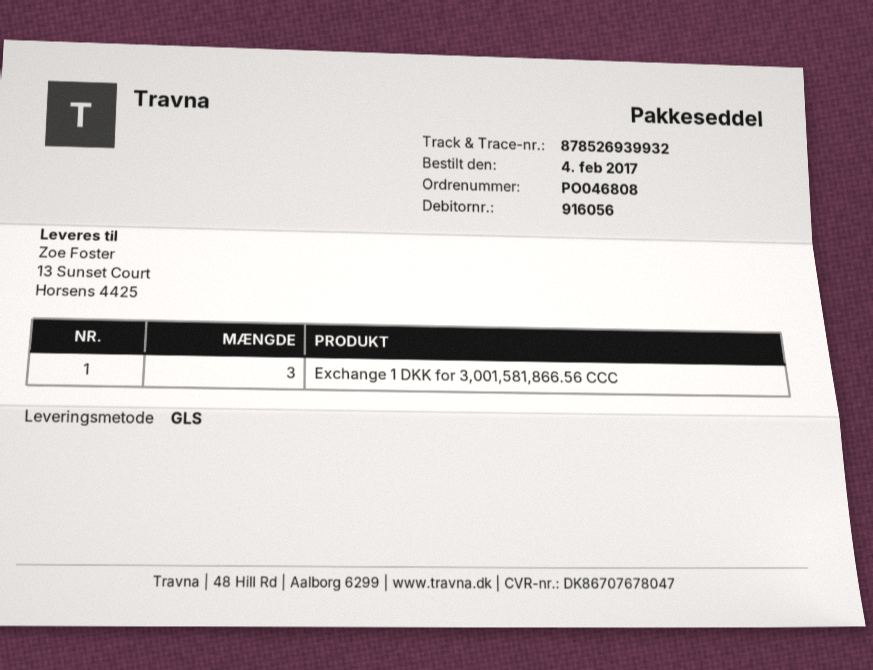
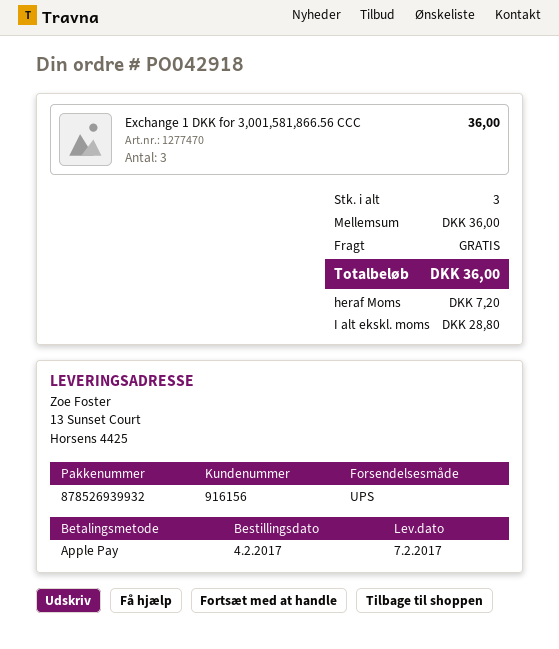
order number: PO046808 -> PO042918
customer number: 916056 -> 916156
shipping method: GLS -> UPS

